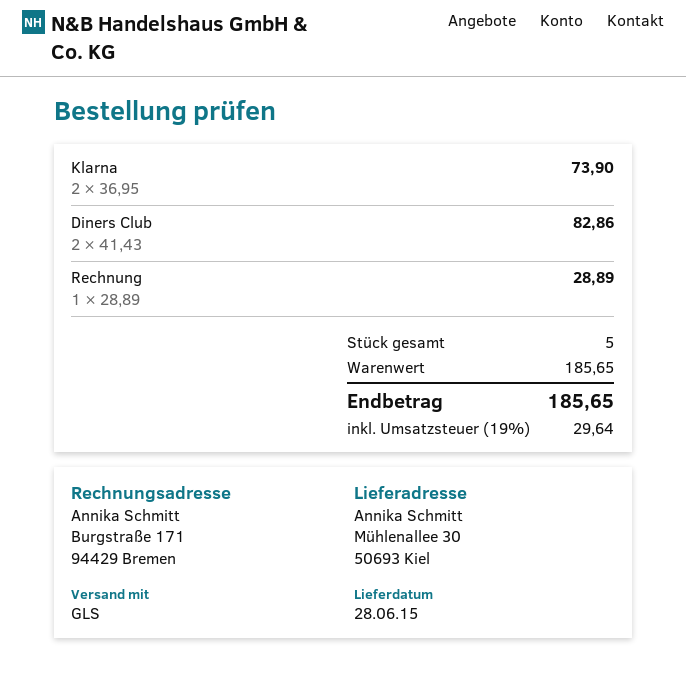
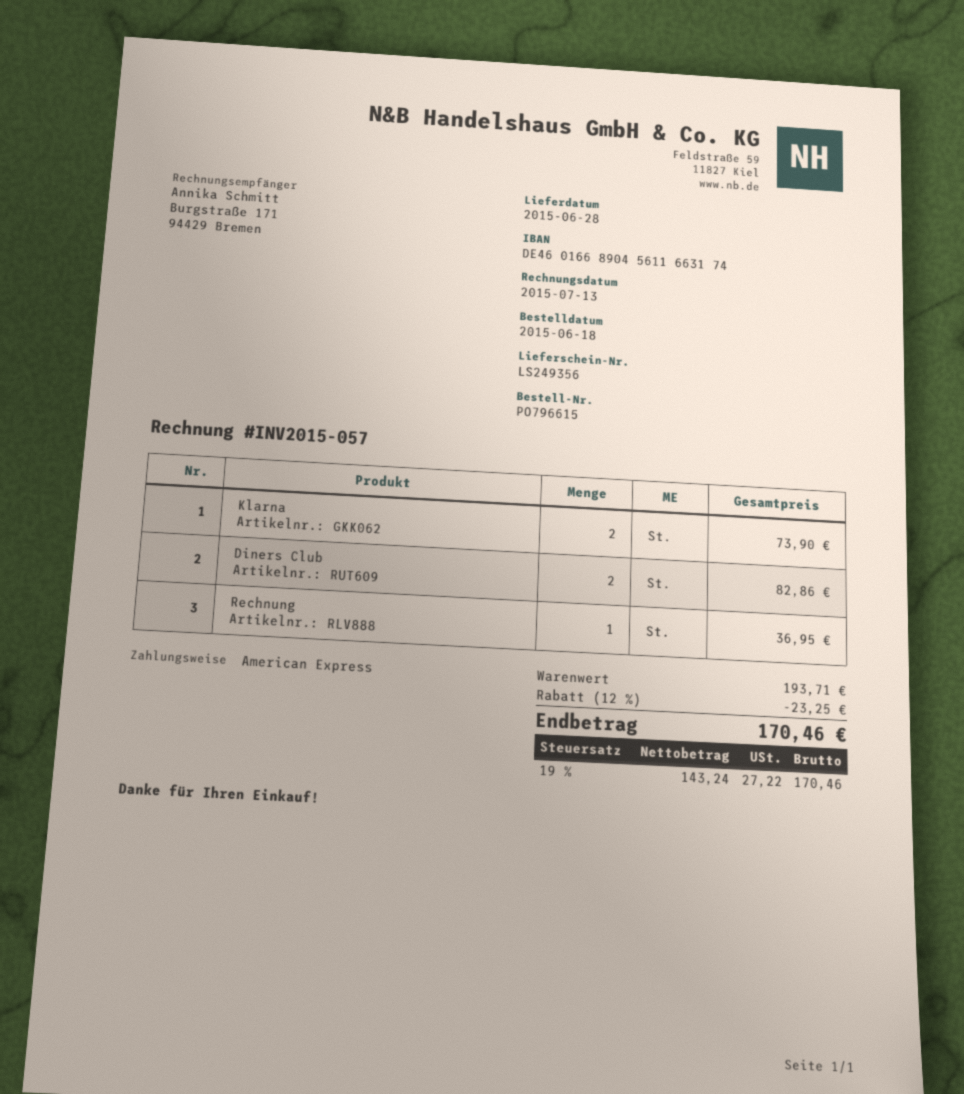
Rechnung: 1 for 28.89 -> 1 for 36.95
subtotal: 185.65 -> 193.71
discount: none -> 12% = 23.25
tax: 19% = 29.64 -> 19% = 27.22
total: 185.65 -> 170.46

